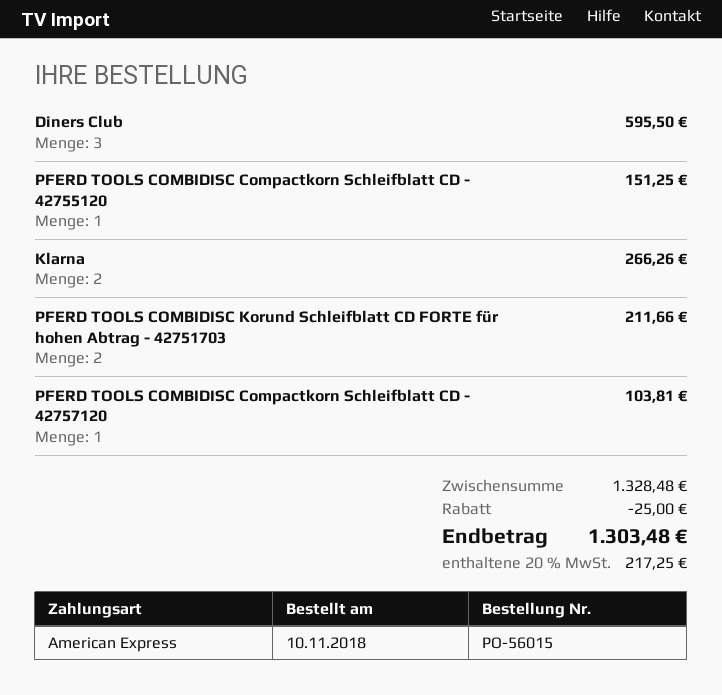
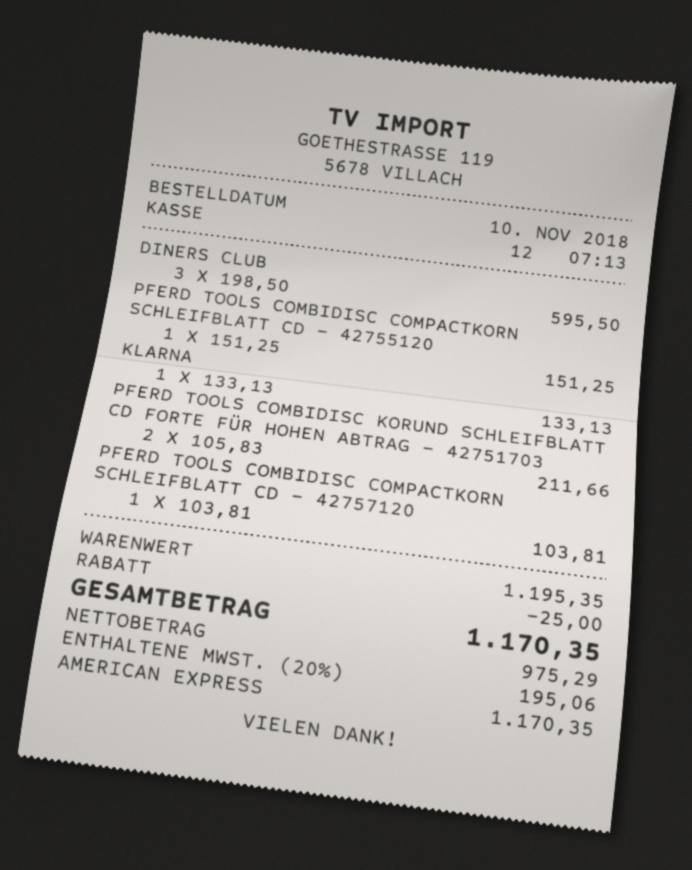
Klarna: 2 for 266.26 -> 1 for 133.13
subtotal: 1328.48 -> 1195.35
tax: 20% = 217.25 -> 20% = 195.06
total: 1303.48 -> 1170.35

